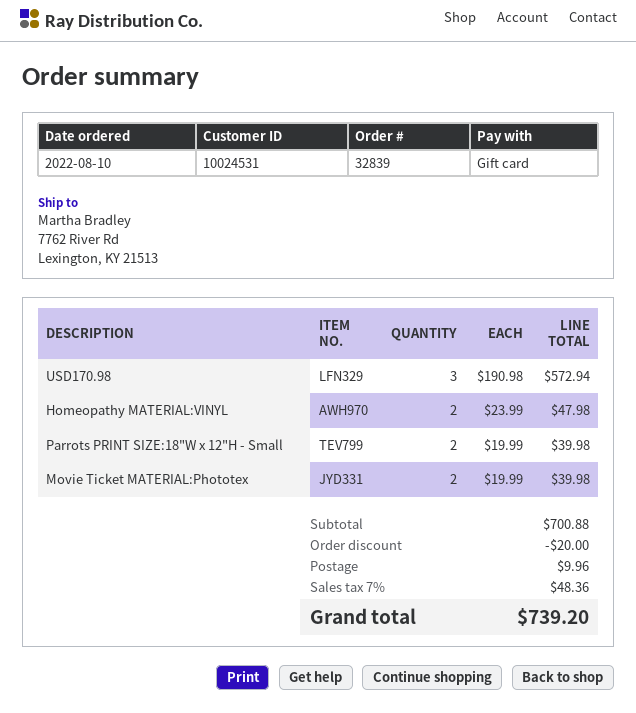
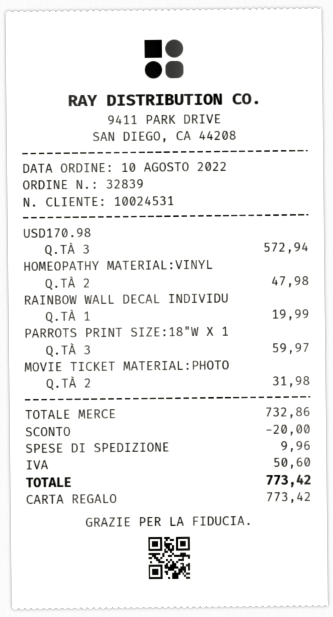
Parrots PRINT SIZE:18"W x 12"H - Small: 2 for 39.98 -> 3 for 59.97
Movie Ticket MATERIAL:Phototex: 2 for 39.98 -> 2 for 31.98
RAINBOW WALL DECAL INDIVIDU: none -> 1 for 19.99
subtotal: 700.88 -> 732.86
tax: 48.36 -> 50.60
total: 739.20 -> 773.42

